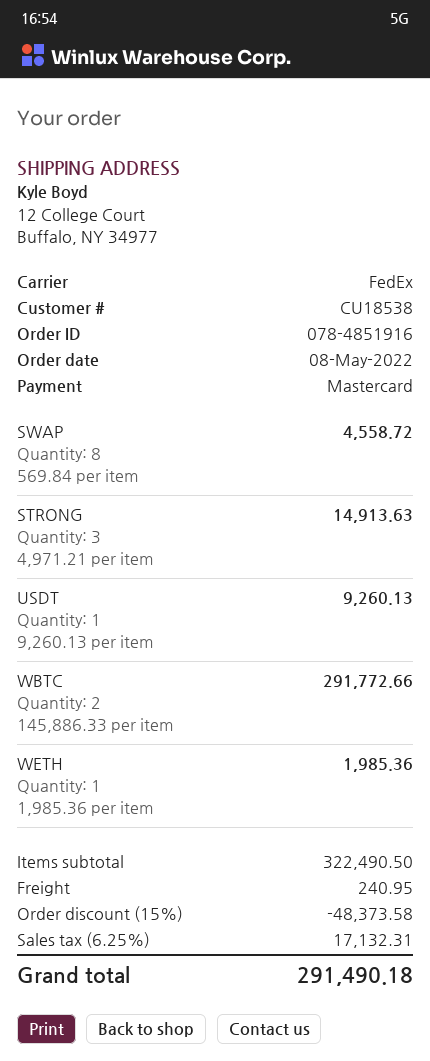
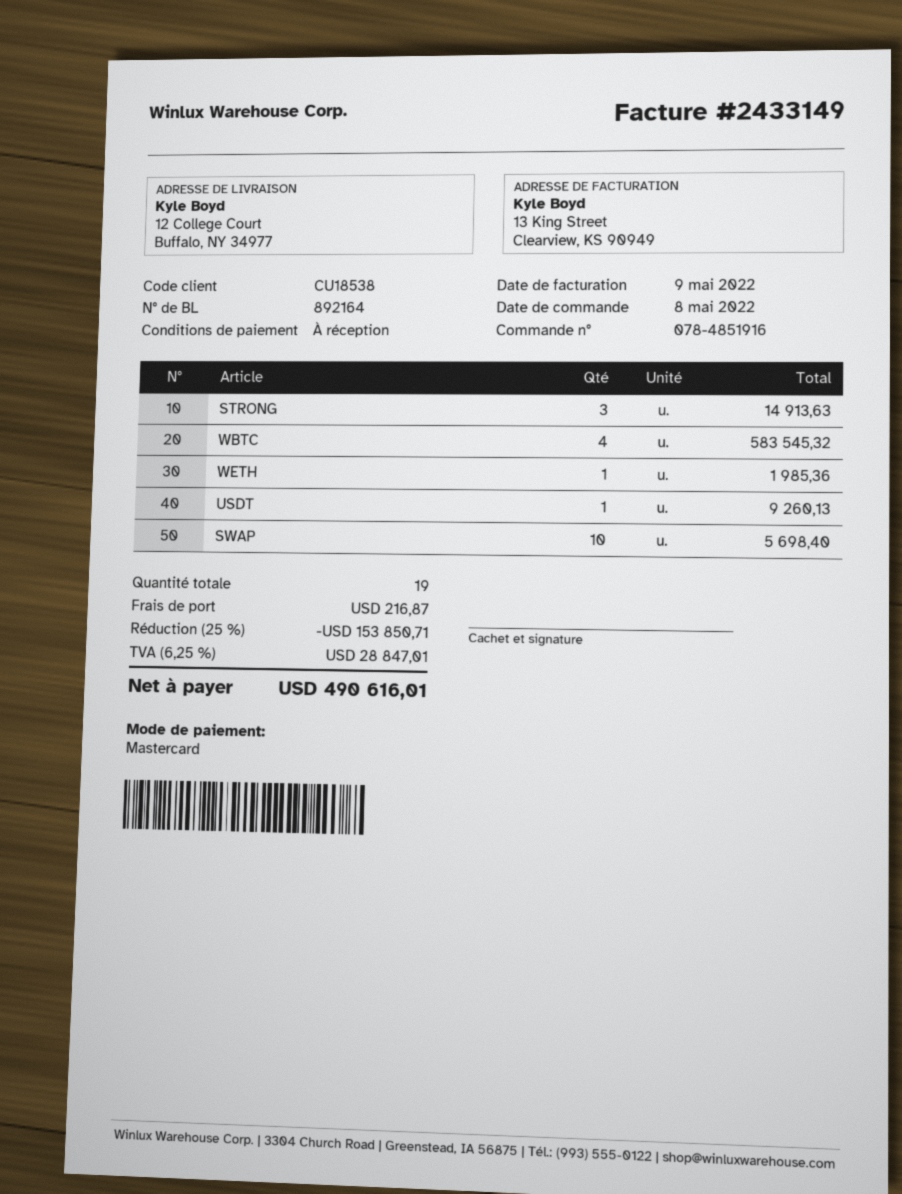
SWAP: 8 for 4558.72 -> 10 for 5698.40
WBTC: 2 for 291772.66 -> 4 for 583545.32
discount: 15% = 48373.58 -> 25% = 153850.71
shipping: 240.95 -> 216.87
tax: 6.25% = 17132.31 -> 6.25% = 28847.01
total: 291490.18 -> 490616.01

